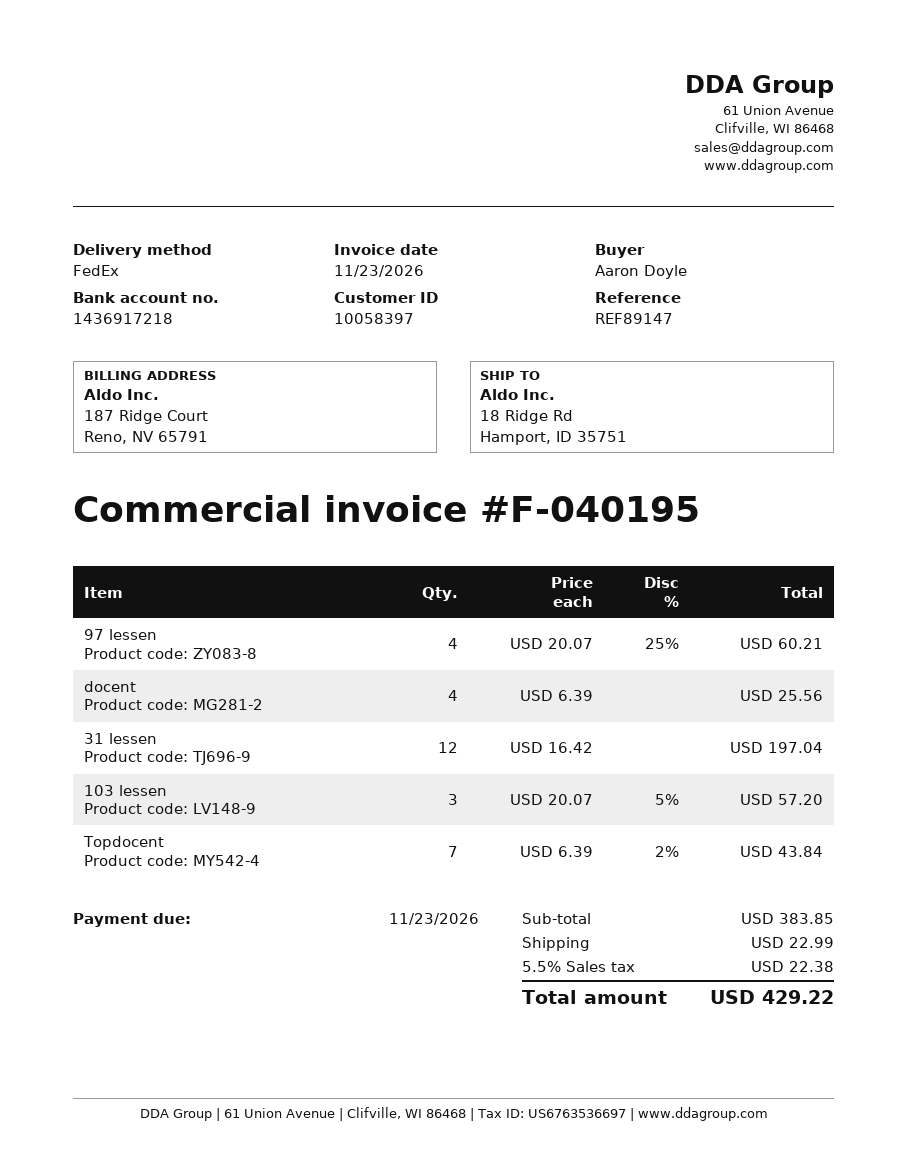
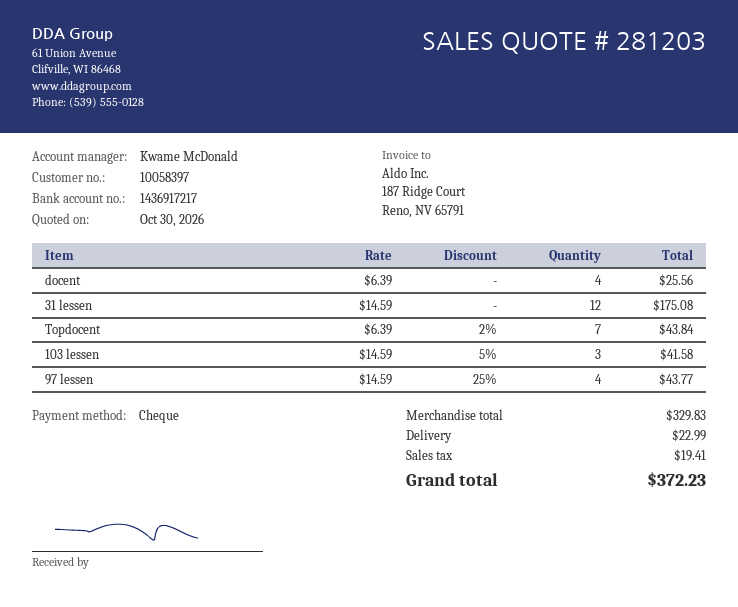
bank account: 1436917218 -> 1436917217
97 lessen: 4 x 20.07 - 25% = 60.21 -> 4 x 14.59 - 25% = 43.77
31 lessen: 12 x 16.42 = 197.04 -> 12 x 14.59 = 175.08
103 lessen: 3 x 20.07 - 5% = 57.20 -> 3 x 14.59 - 5% = 41.58
subtotal: 383.85 -> 329.83
tax: 22.38 -> 19.41
total: 429.22 -> 372.23

